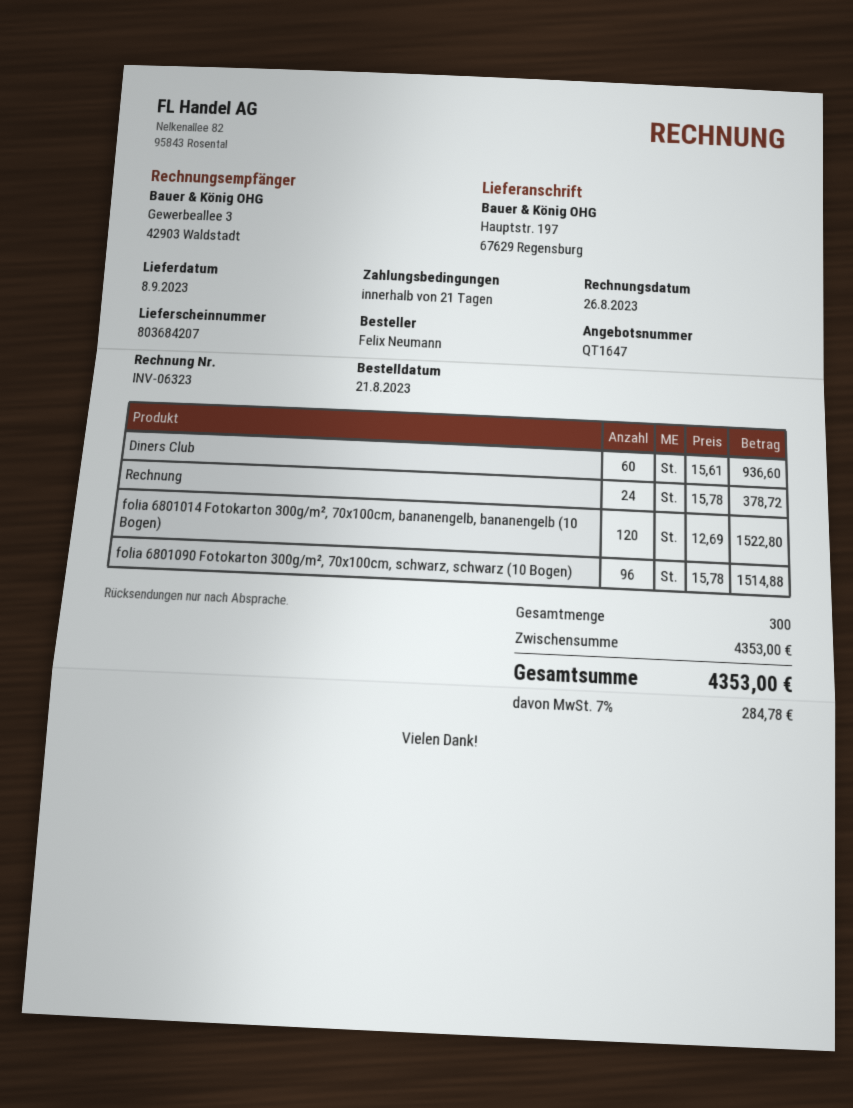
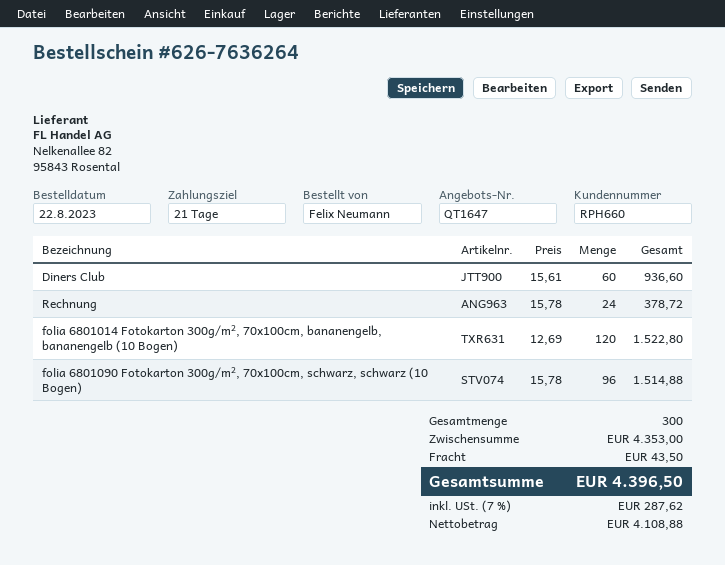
order date: 2023-08-21 -> 2023-08-22
shipping: none -> 43.50
tax: 7% = 284.78 -> 7% = 287.62
total: 4353.00 -> 4396.50

